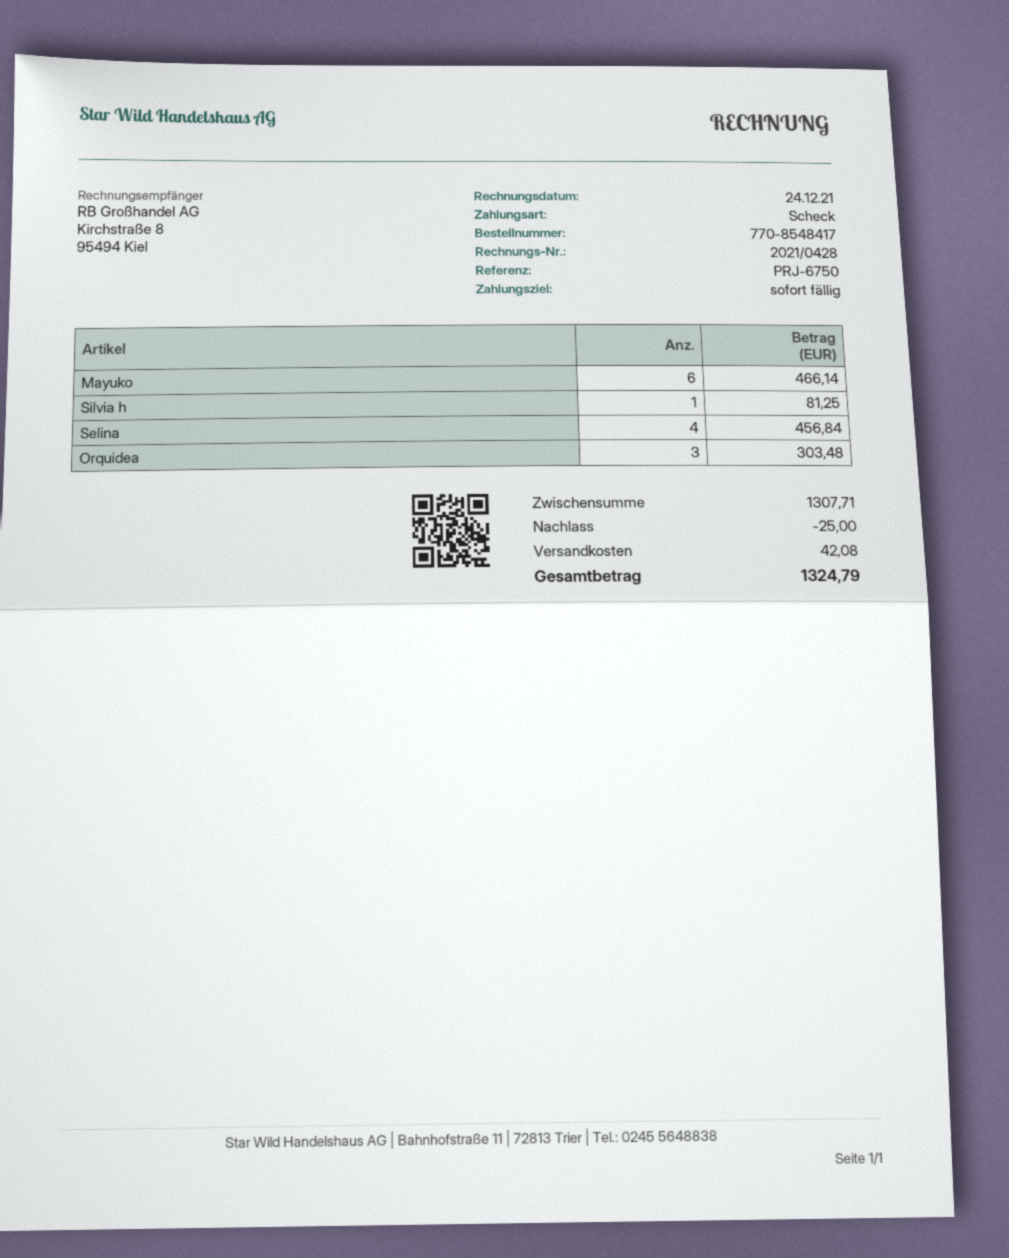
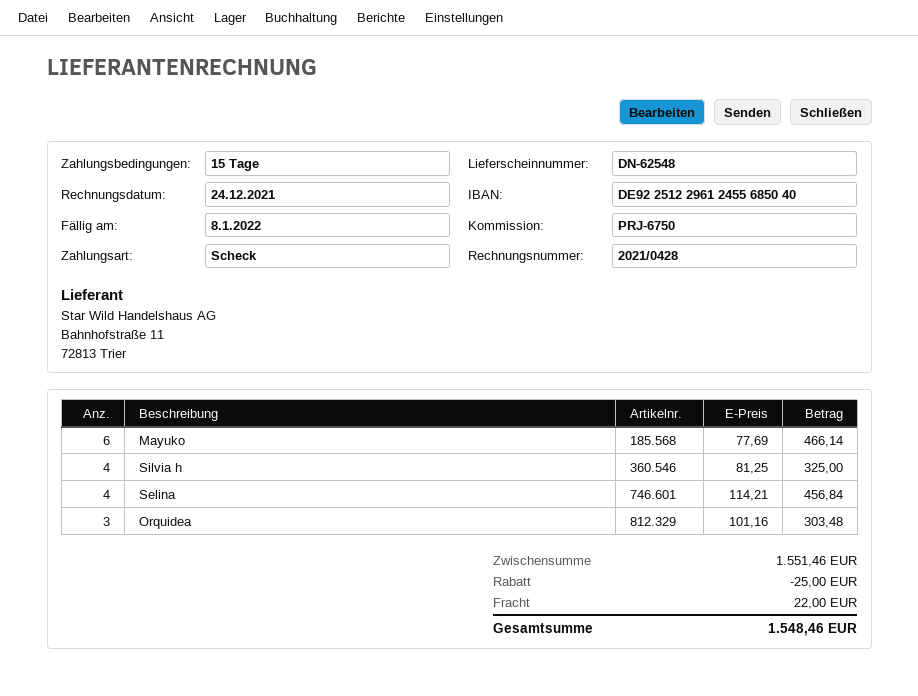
payment terms: on receipt -> 15 days
Silvia h: 1 for 81.25 -> 4 for 325.00
subtotal: 1307.71 -> 1551.46
shipping: 42.08 -> 22.00
total: 1324.79 -> 1548.46

